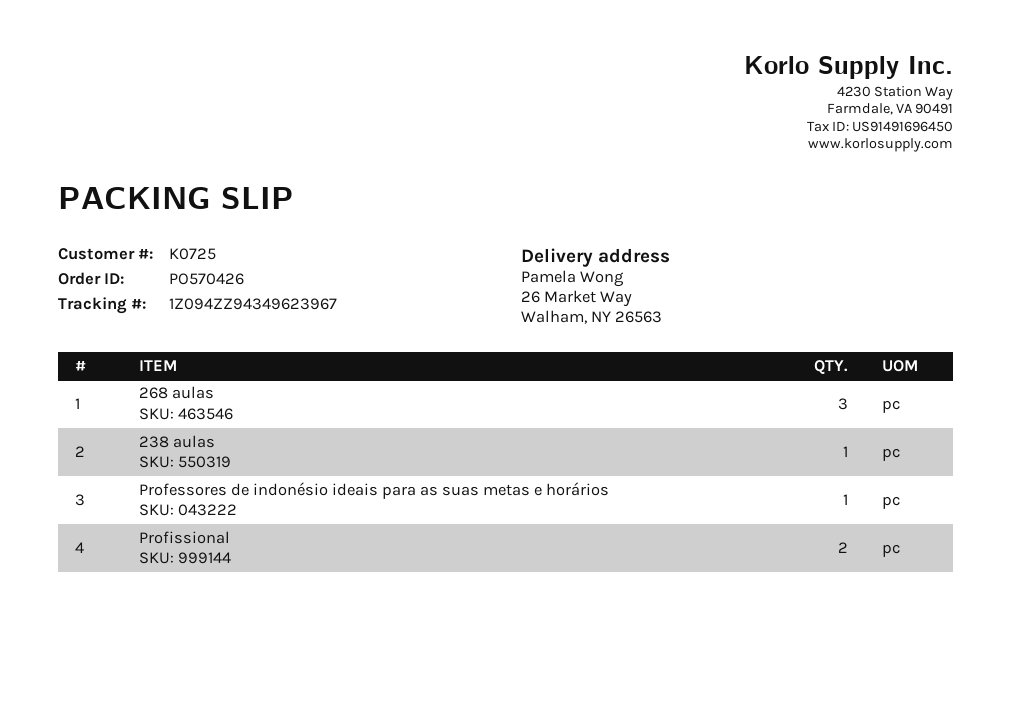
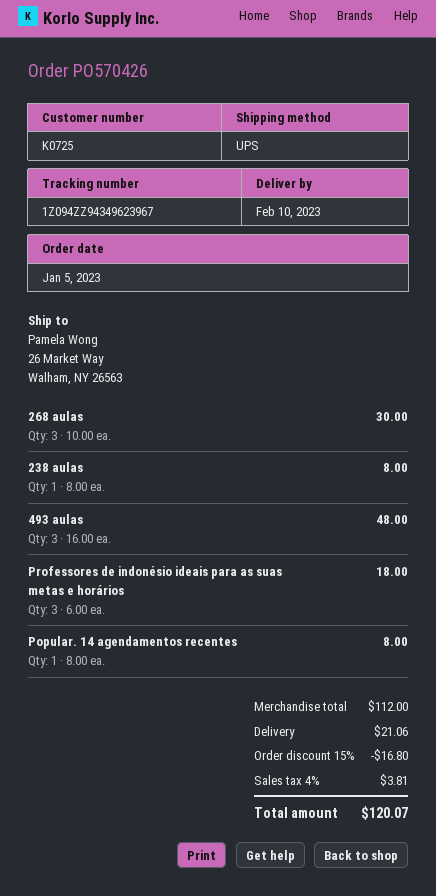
Professores de indonésio ideais para as suas metas e horários: 1 -> 3
Profissional: 2 -> none
493 aulas: none -> 3
Popular. 14 agendamentos recentes: none -> 1

